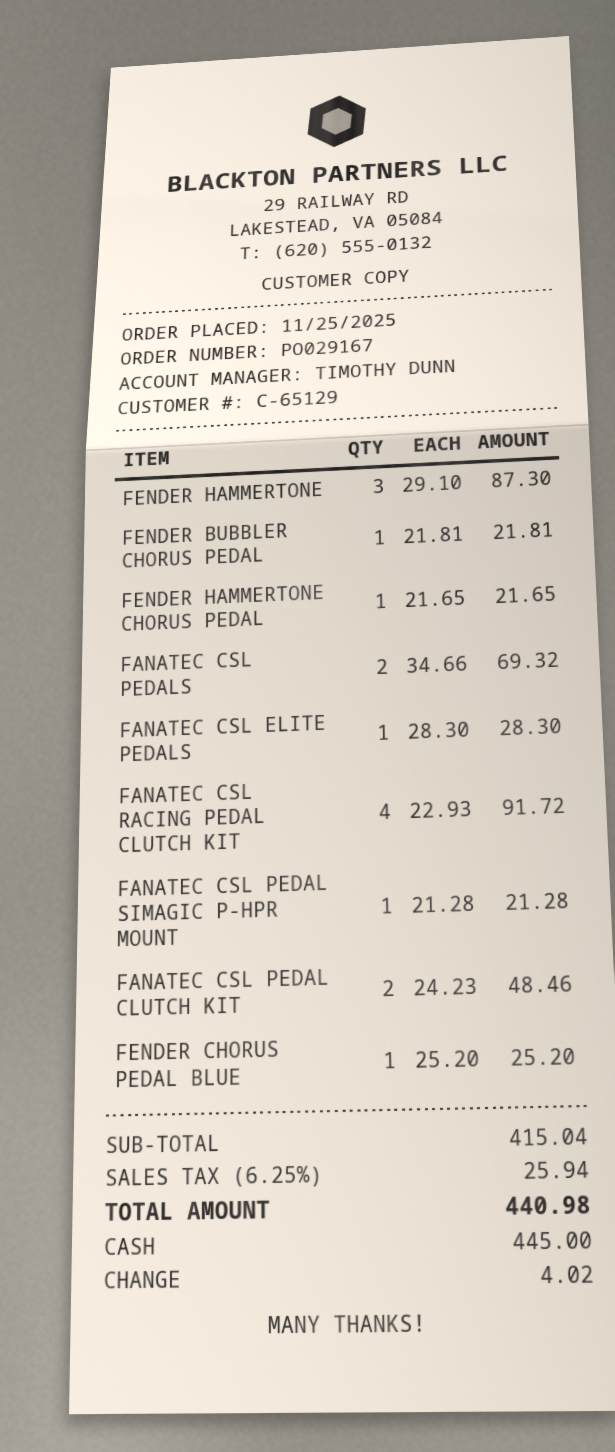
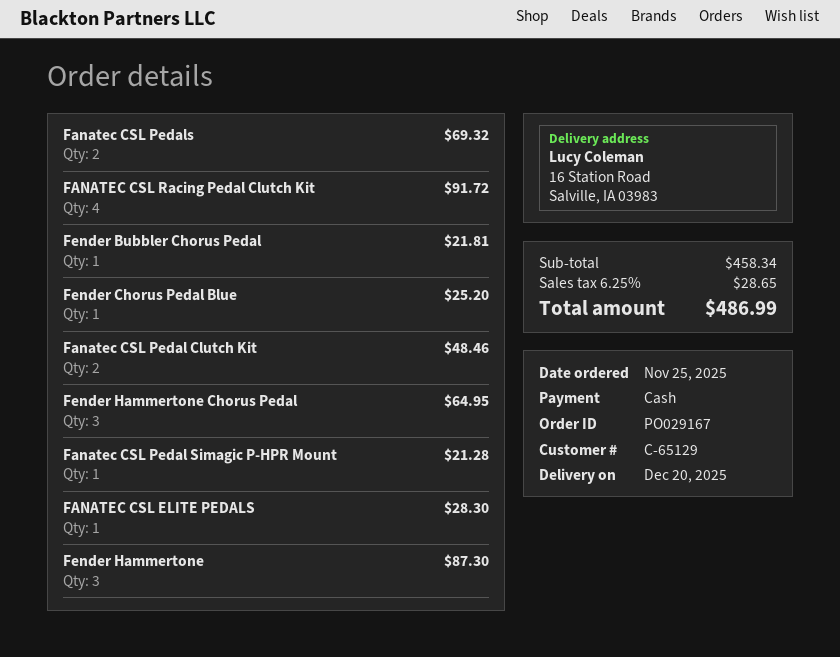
FENDER HAMMERTONE CHORUS PEDAL: 1 for 21.65 -> 3 for 64.95
subtotal: 415.04 -> 458.34
tax: 6.25% = 25.94 -> 6.25% = 28.65
total: 440.98 -> 486.99

